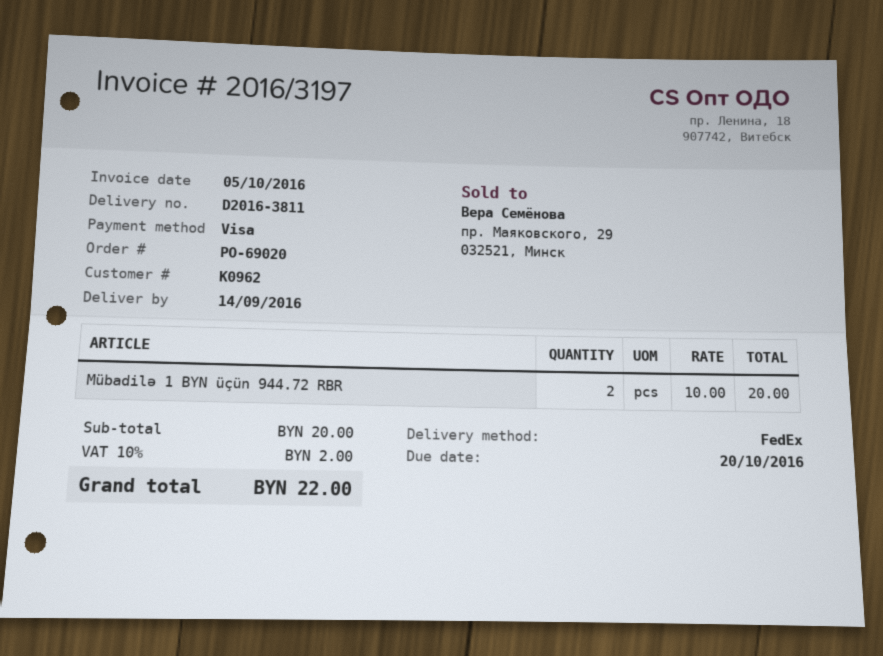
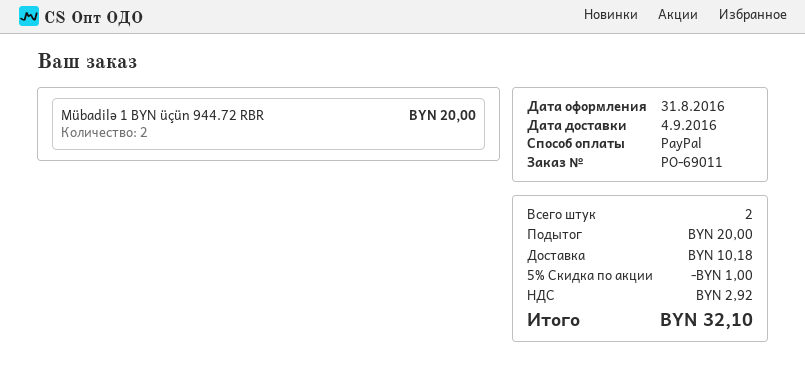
order number: PO-69020 -> PO-69011
delivery date: 2016-09-14 -> 2016-09-04
payment method: Visa -> PayPal
discount: none -> 5% = 1.00
shipping: none -> 10.18
tax: 2.00 -> 2.92
total: 22.00 -> 32.10

